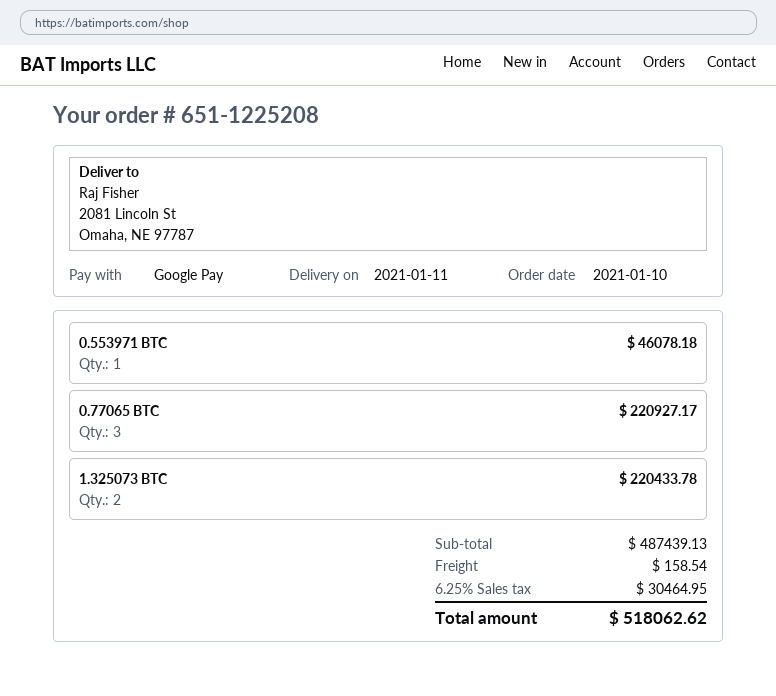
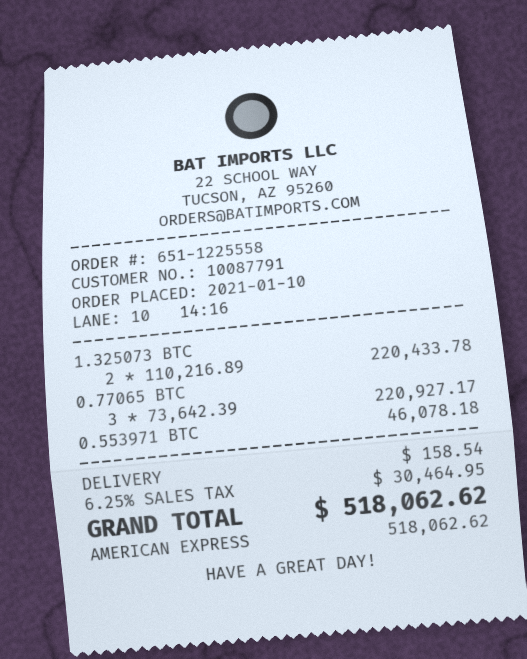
order number: 651-1225208 -> 651-1225558
payment method: Google Pay -> American Express

